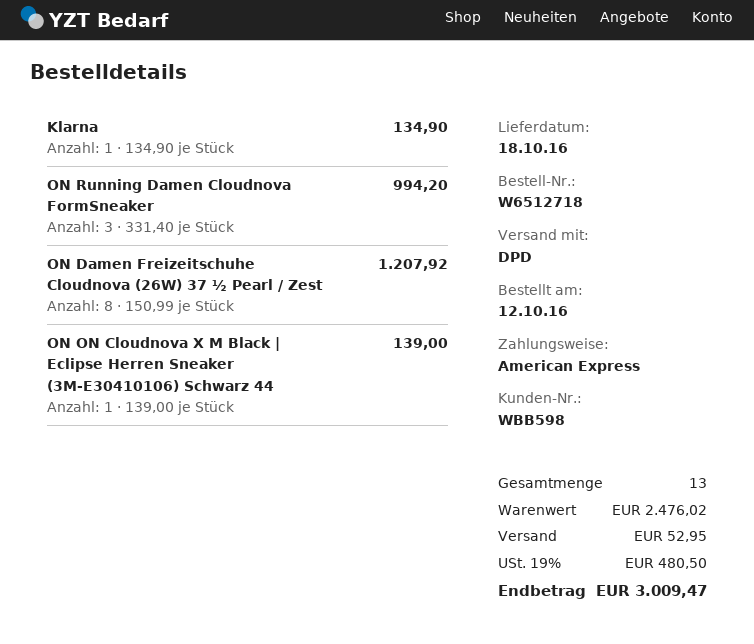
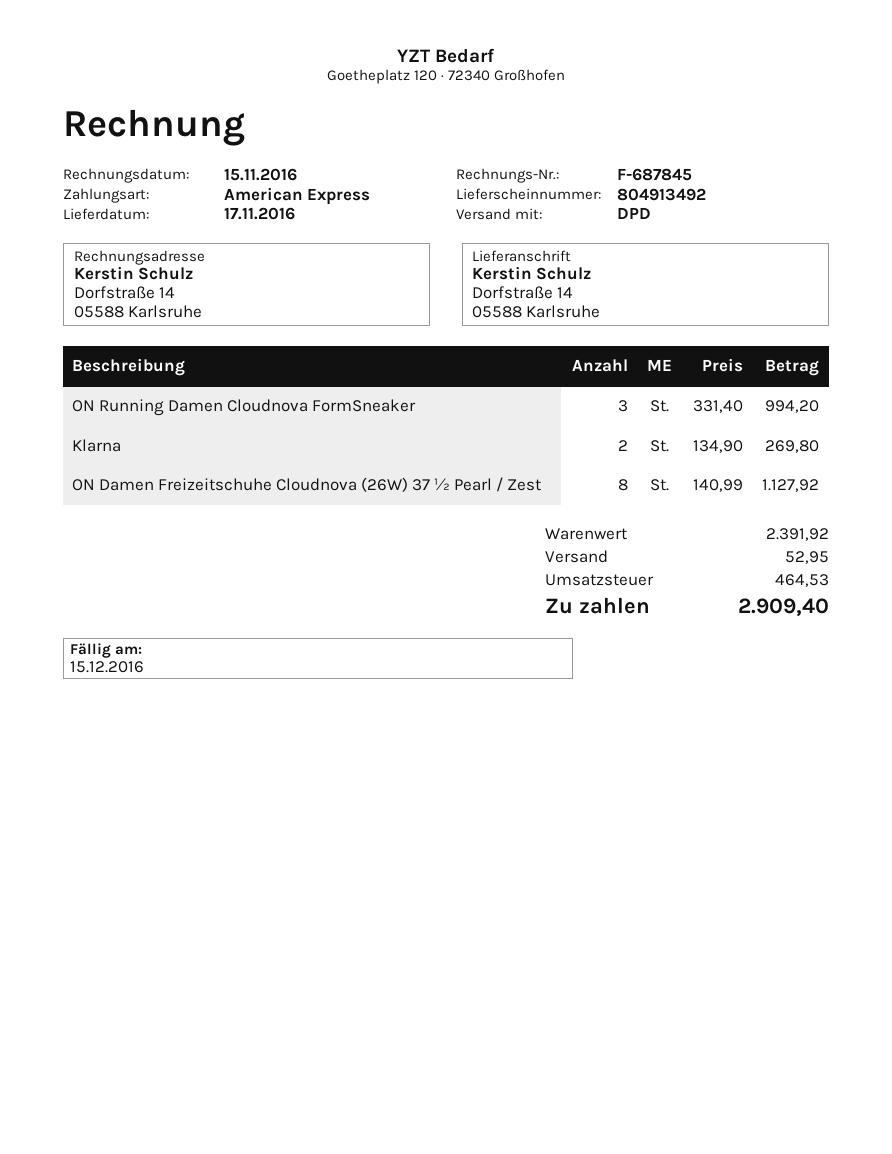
delivery date: 2016-10-18 -> 2016-11-17
Klarna: 1 x 134.90 = 134.90 -> 2 x 134.90 = 269.80
ON Damen Freizeitschuhe Cloudnova (26W) 37 ½ Pearl / Zest: 8 x 150.99 = 1207.92 -> 8 x 140.99 = 1127.92
ON ON Cloudnova X M Black | Eclipse Herren Sneaker (3M-E30410106) Schwarz 44: 1 x 139.00 = 139.00 -> none
subtotal: 2476.02 -> 2391.92
tax: 480.50 -> 464.53
total: 3009.47 -> 2909.40

